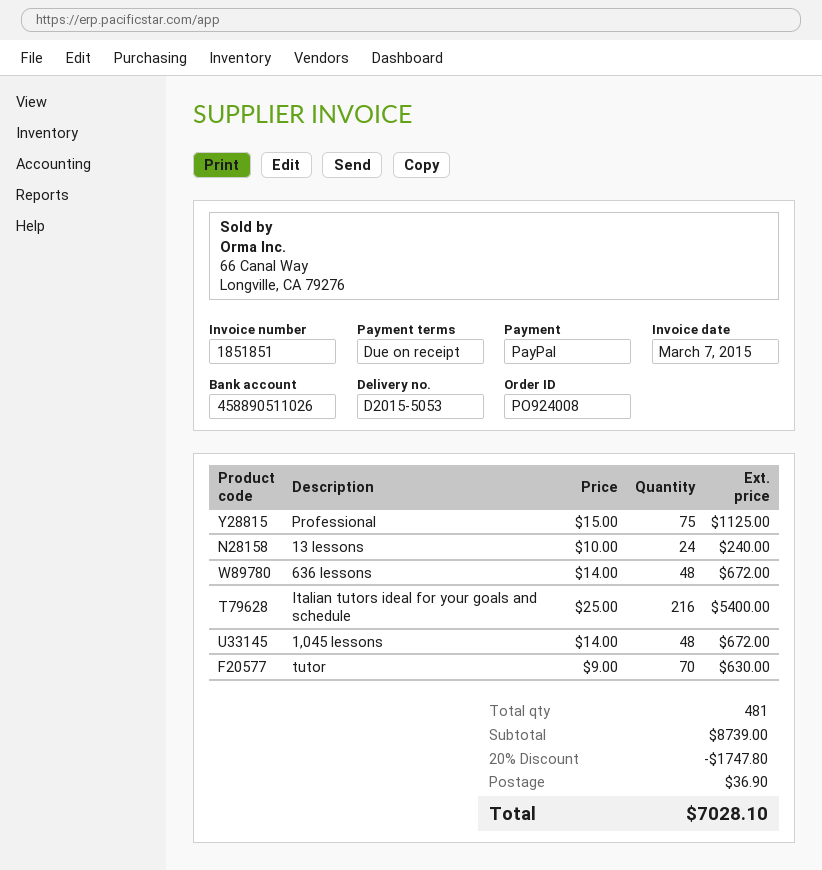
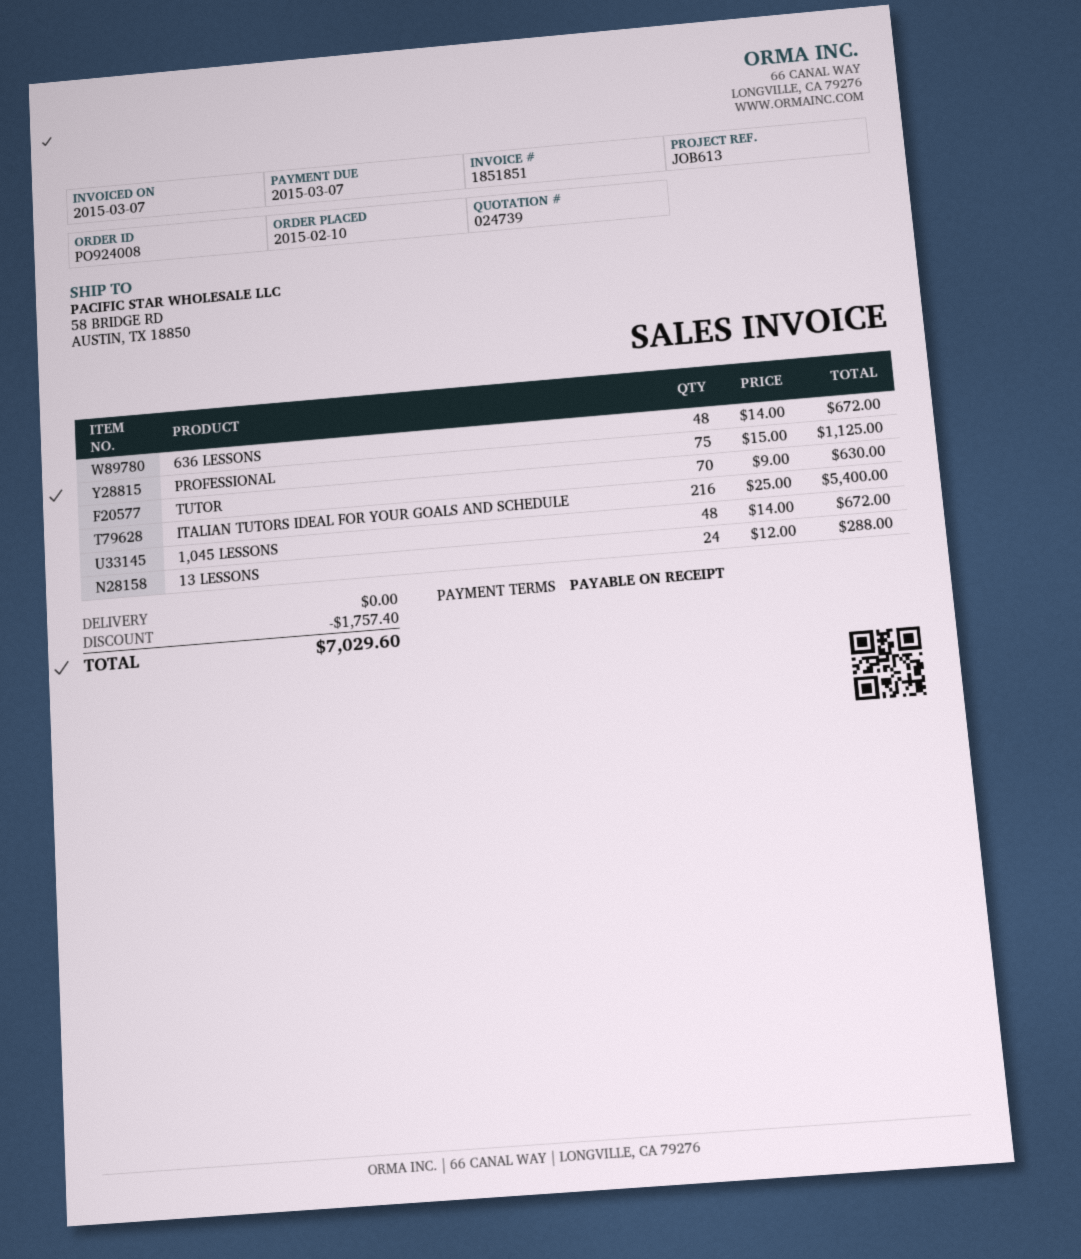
13 lessons: 24 x 10.00 = 240.00 -> 24 x 12.00 = 288.00
discount: 1747.80 -> 1757.40
shipping: 36.90 -> 0.00
total: 7028.10 -> 7029.60

